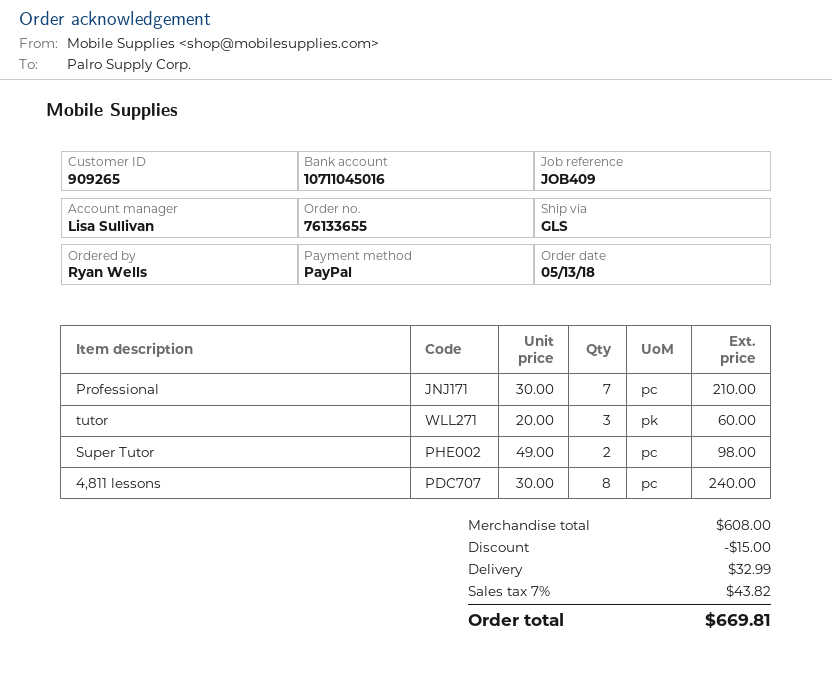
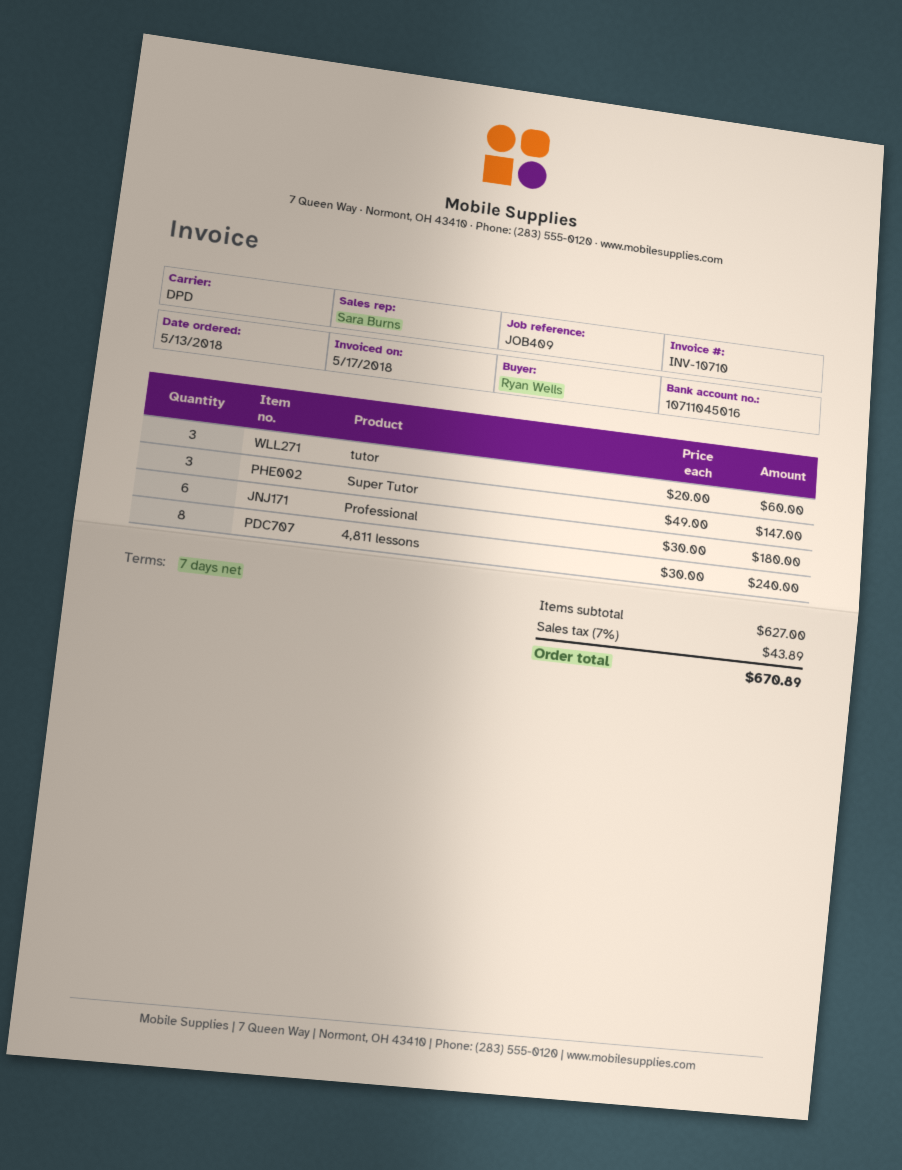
sales rep: Lisa Sullivan -> Sara Burns
shipping method: GLS -> DPD
Professional: 7 x 30.00 = 210.00 -> 6 x 30.00 = 180.00
Super Tutor: 2 x 49.00 = 98.00 -> 3 x 49.00 = 147.00
subtotal: 608.00 -> 627.00
discount: 15.00 -> none
shipping: 32.99 -> none
tax: 7% = 43.82 -> 7% = 43.89
total: 669.81 -> 670.89

